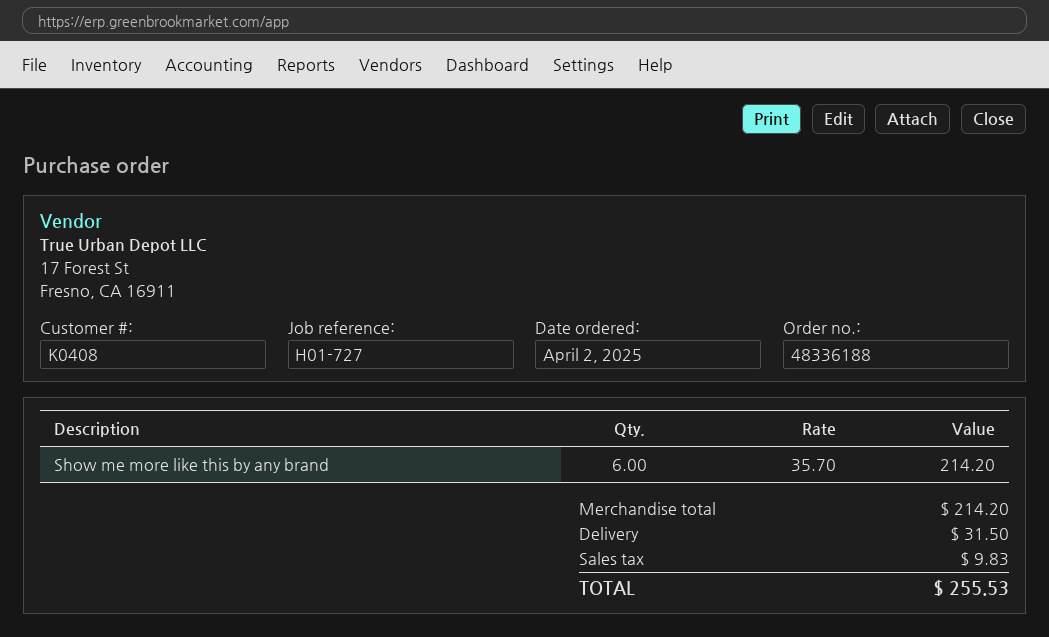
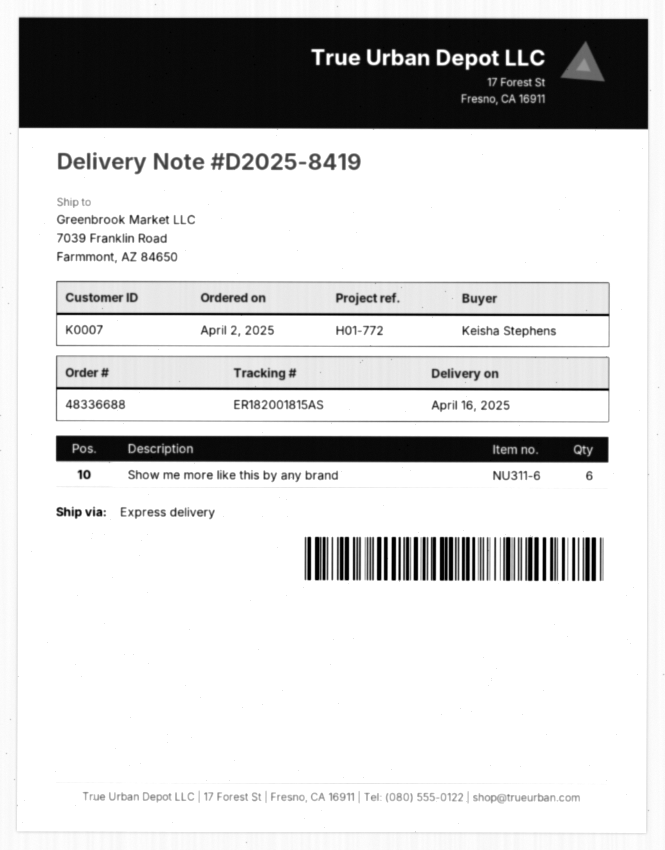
order number: 48336188 -> 48336688
customer number: K0408 -> K0007
reference: H01-727 -> H01-772

